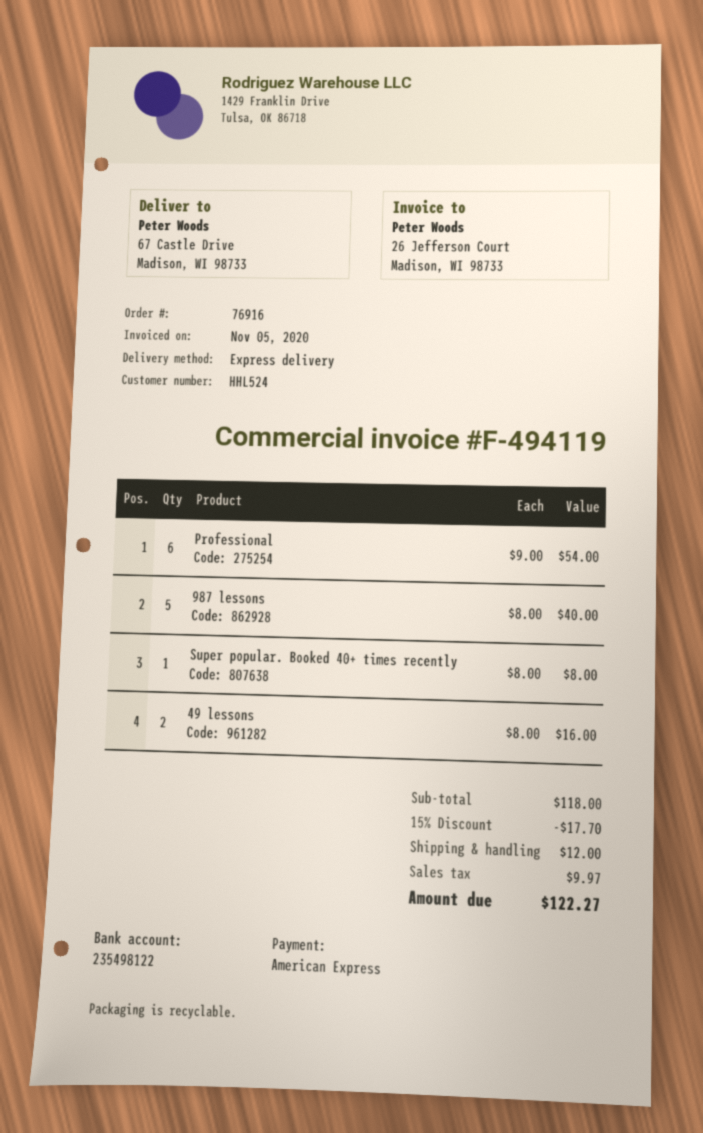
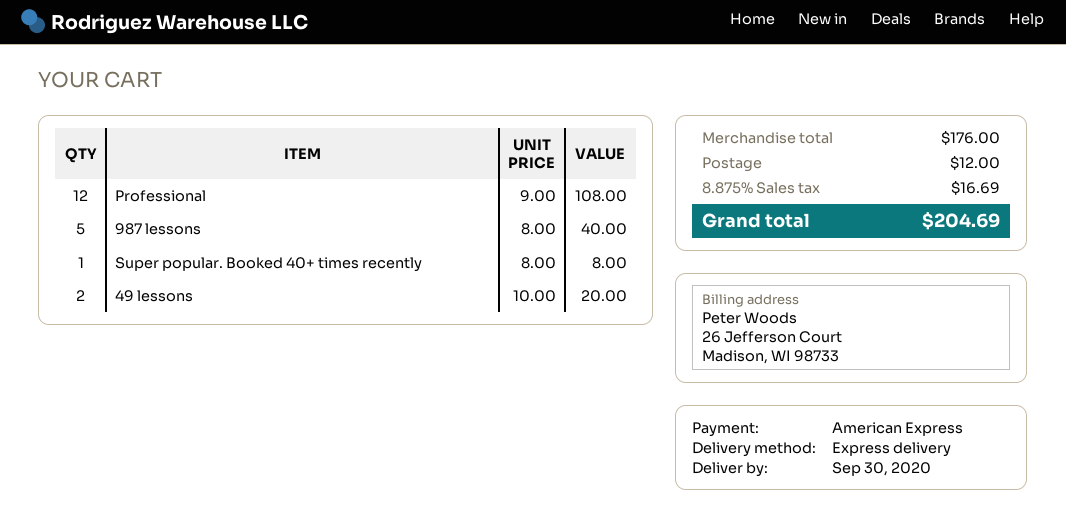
Professional: 6 x 9.00 = 54.00 -> 12 x 9.00 = 108.00
49 lessons: 2 x 8.00 = 16.00 -> 2 x 10.00 = 20.00
subtotal: 118.00 -> 176.00
discount: 15% = 17.70 -> none
tax: 9.97 -> 16.69
total: 122.27 -> 204.69

